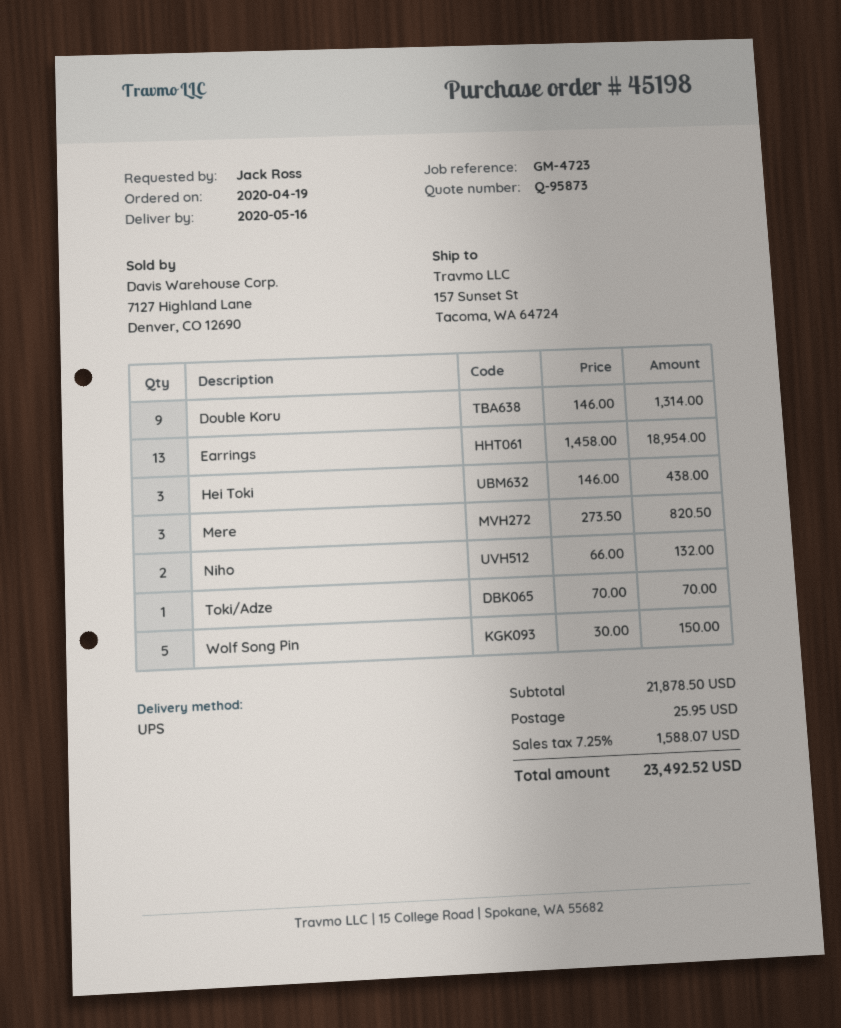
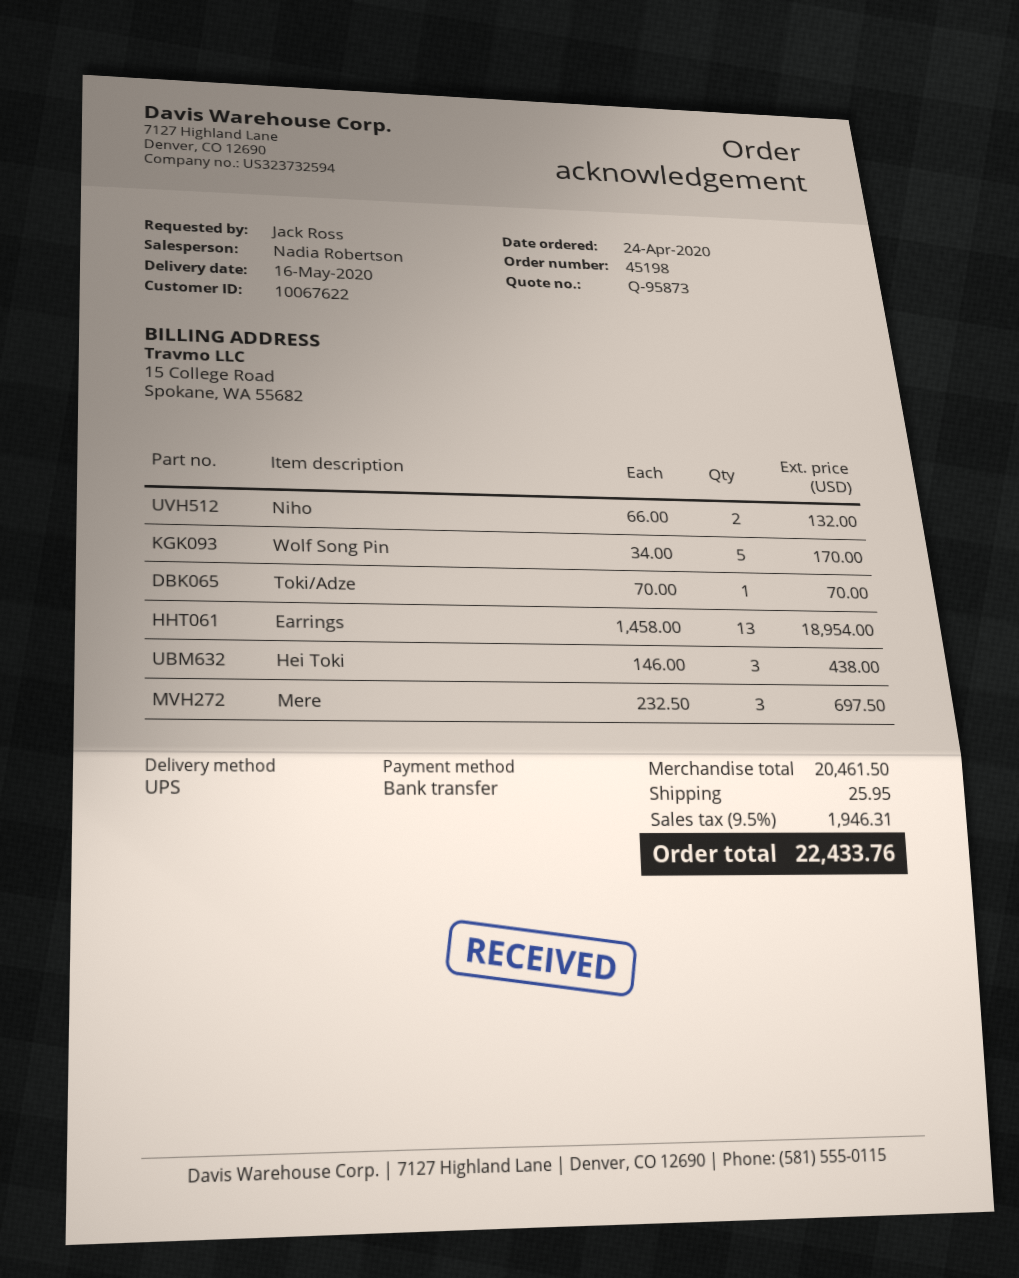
order date: 2020-04-19 -> 2020-04-24
Double Koru: 9 x 146.00 = 1314.00 -> none
Mere: 3 x 273.50 = 820.50 -> 3 x 232.50 = 697.50
Wolf Song Pin: 5 x 30.00 = 150.00 -> 5 x 34.00 = 170.00
subtotal: 21878.50 -> 20461.50
tax: 7.25% = 1588.07 -> 9.5% = 1946.31
total: 23492.52 -> 22433.76

